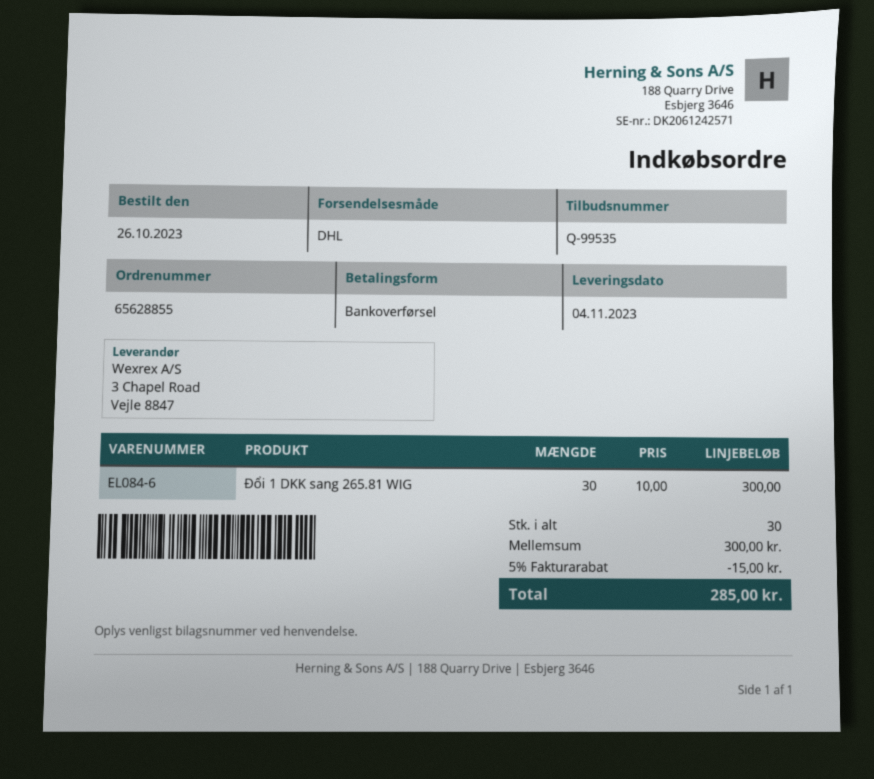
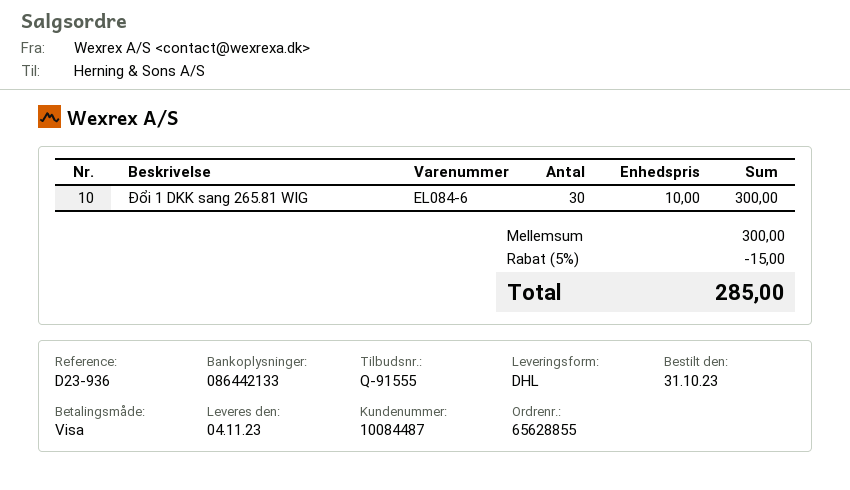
quote number: Q-99535 -> Q-91555
order date: 2023-10-26 -> 2023-10-31
payment method: bank transfer -> Visa

